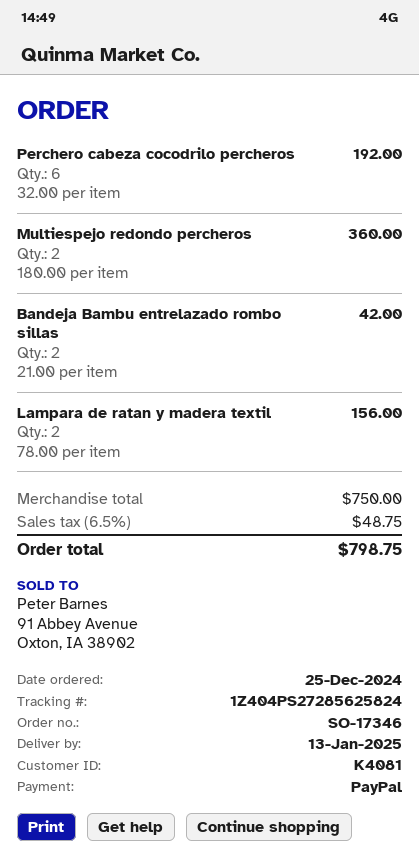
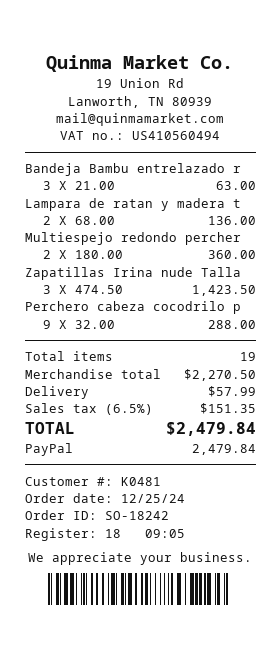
order number: SO-17346 -> SO-18242
customer number: K4081 -> K0481
Perchero cabeza cocodrilo percheros: 6 x 32.00 = 192.00 -> 9 x 32.00 = 288.00
Bandeja Bambu entrelazado rombo sillas: 2 x 21.00 = 42.00 -> 3 x 21.00 = 63.00
Lampara de ratan y madera textil: 2 x 78.00 = 156.00 -> 2 x 68.00 = 136.00
Zapatillas Irina nude Talla: none -> 3 x 474.50 = 1423.50
subtotal: 750.00 -> 2270.50
shipping: none -> 57.99
tax: 6.5% = 48.75 -> 6.5% = 151.35
total: 798.75 -> 2479.84

